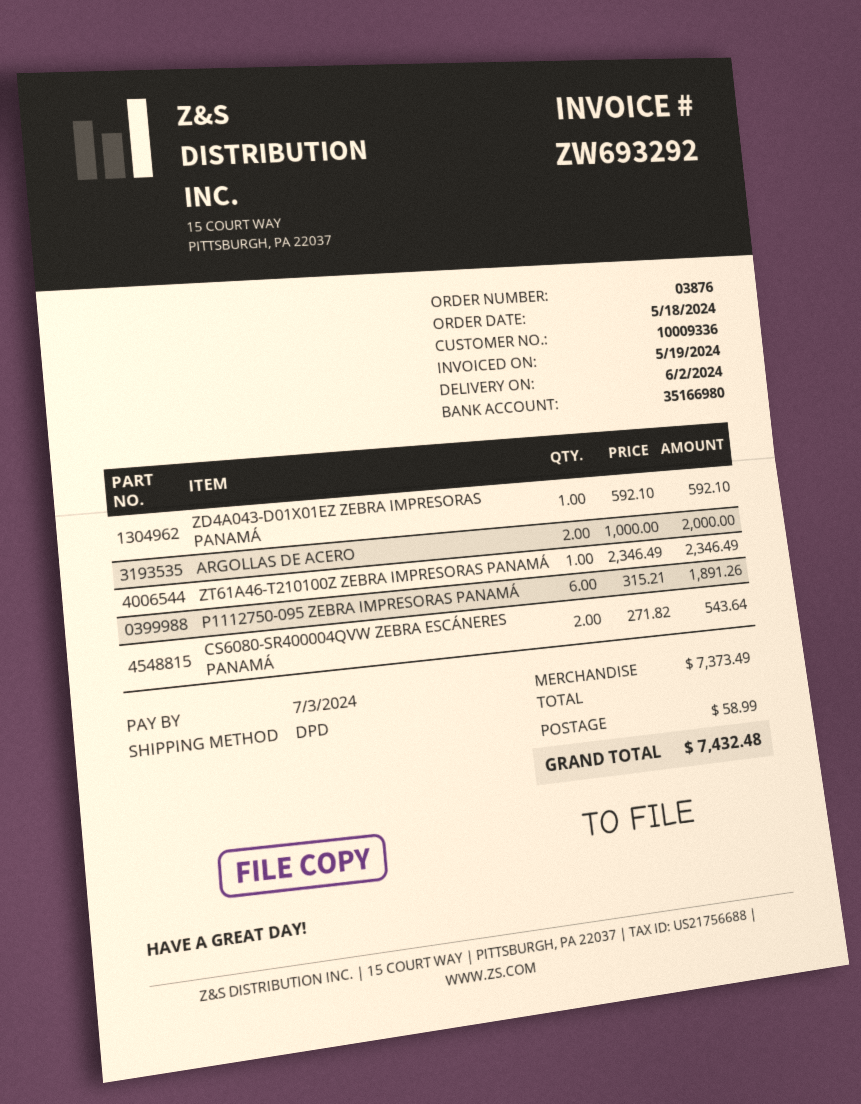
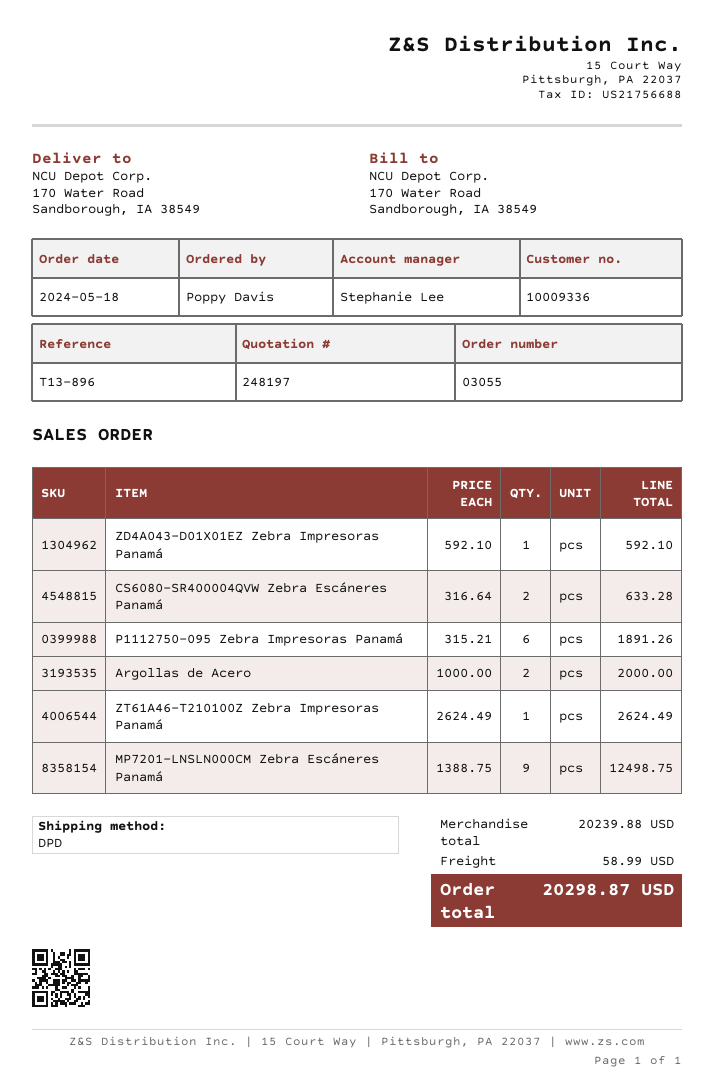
order number: 03876 -> 03055
ZT61A46-T210100Z ZEBRA IMPRESORAS PANAMÁ: 1 x 2346.49 = 2346.49 -> 1 x 2624.49 = 2624.49
CS6080-SR400004QVW ZEBRA ESCÁNERES PANAMÁ: 2 x 271.82 = 543.64 -> 2 x 316.64 = 633.28
MP7201-LNSLN000CM Zebra Escáneres Panamá: none -> 9 x 1388.75 = 12498.75
subtotal: 7373.49 -> 20239.88
total: 7432.48 -> 20298.87

